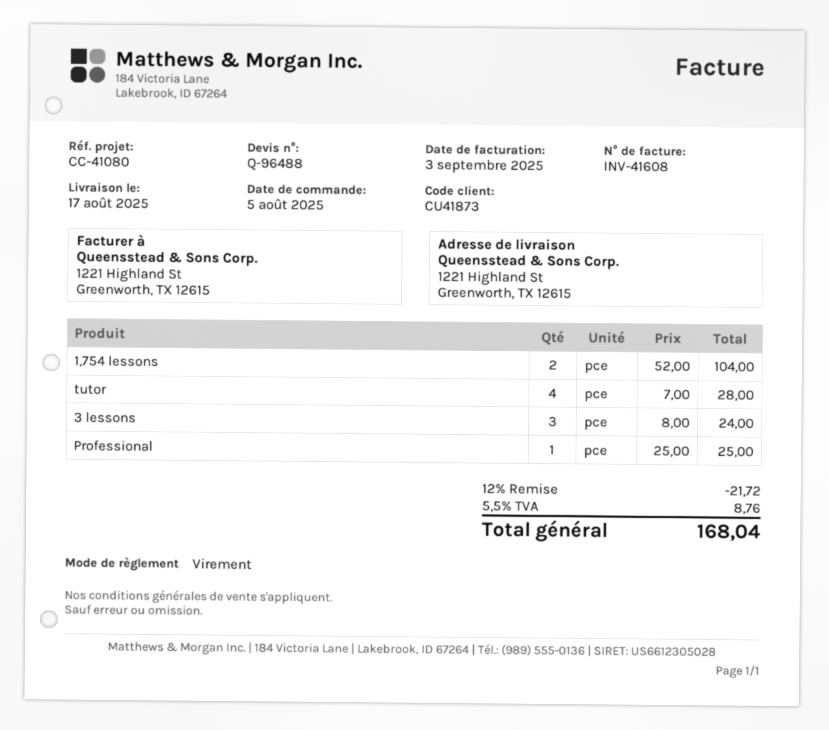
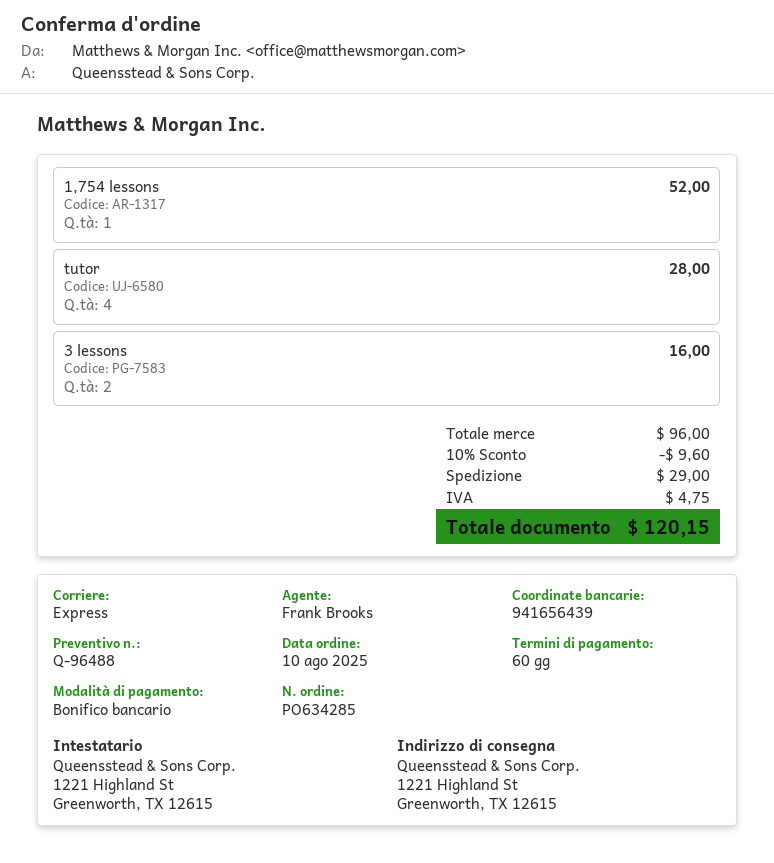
order date: 2025-08-05 -> 2025-08-10
1,754 lessons: 2 for 104.00 -> 1 for 52.00
3 lessons: 3 for 24.00 -> 2 for 16.00
Professional: 1 for 25.00 -> none
discount: 12% = 21.72 -> 10% = 9.60
shipping: none -> 29.00
tax: 8.76 -> 4.75
total: 168.04 -> 120.15

